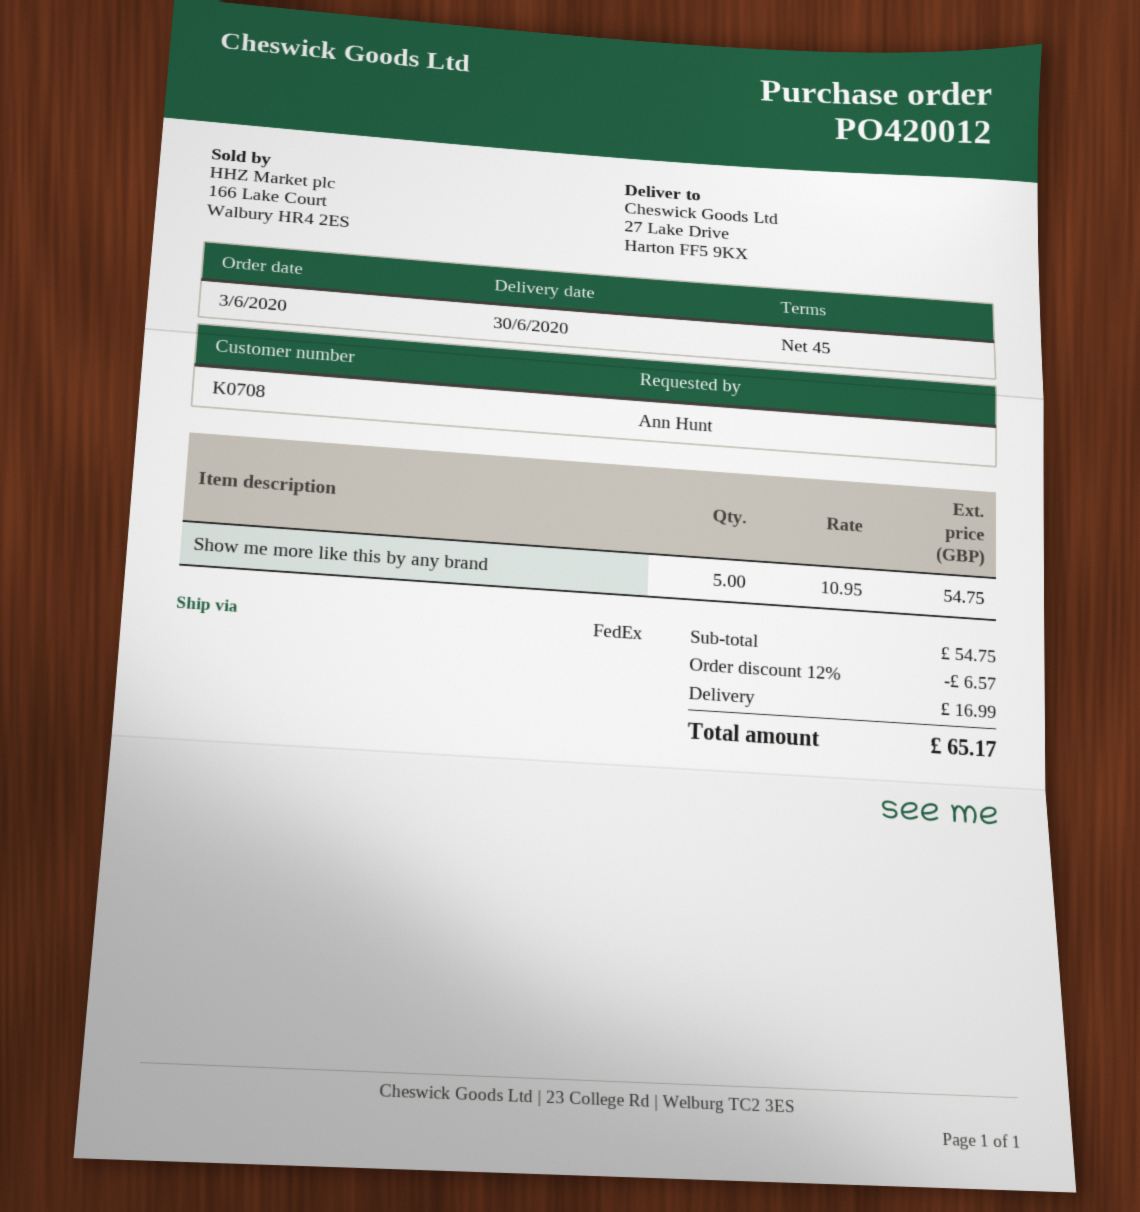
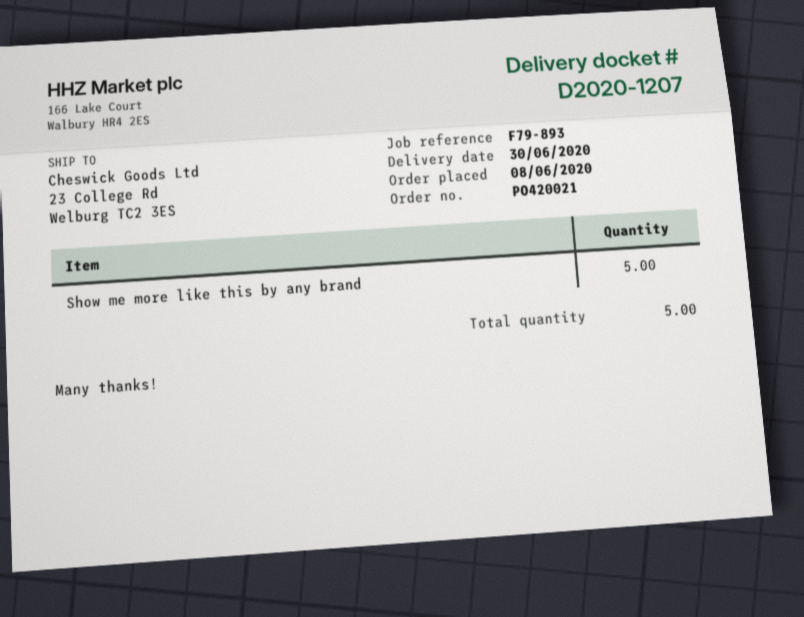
order number: PO420012 -> PO420021
order date: 2020-06-03 -> 2020-06-08
ship to: 27 Lake Drive, Harton FF5 9KX -> 23 College Rd, Welburg TC2 3ES

